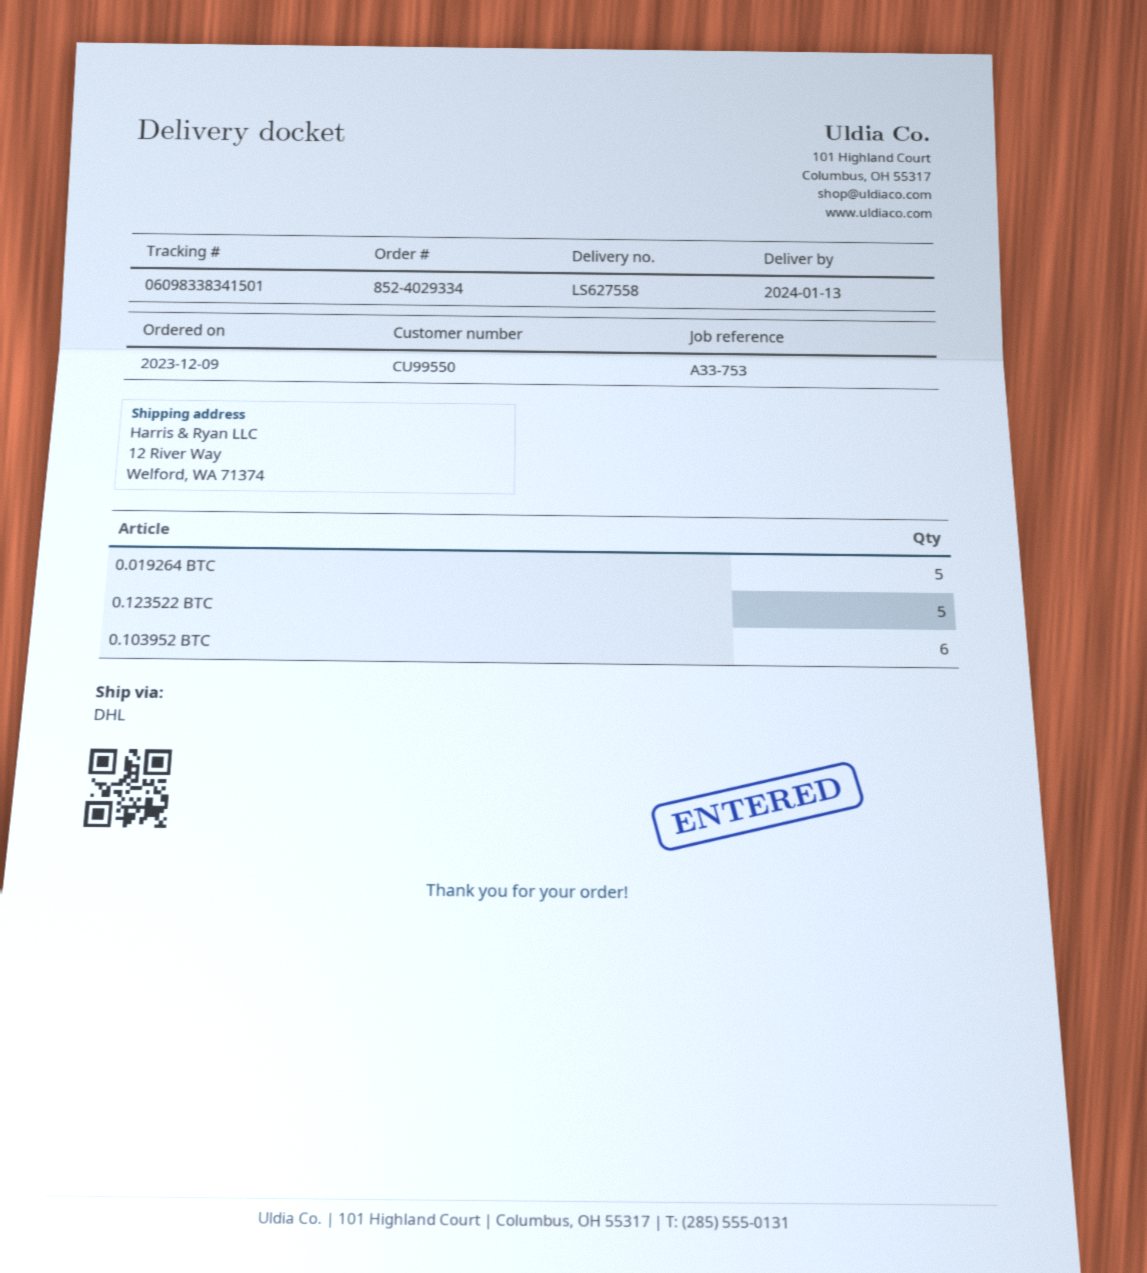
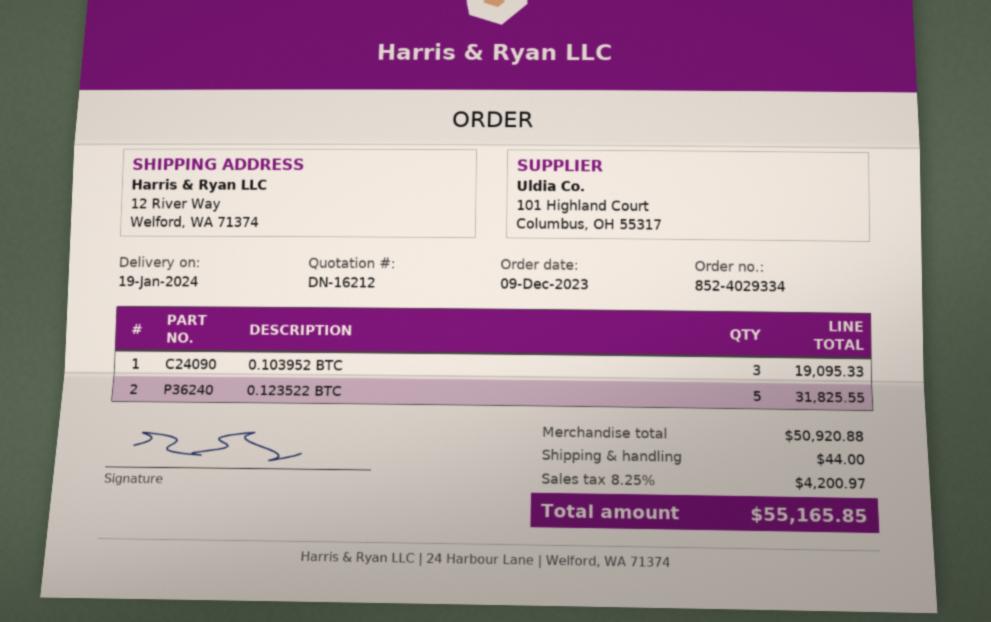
delivery date: 2024-01-13 -> 2024-01-19
0.019264 BTC: 5 -> none
0.103952 BTC: 6 -> 3

